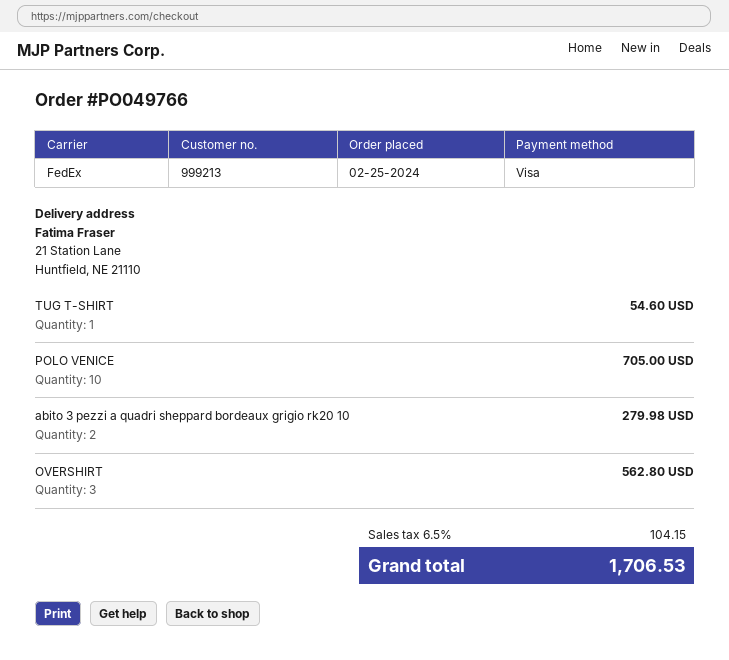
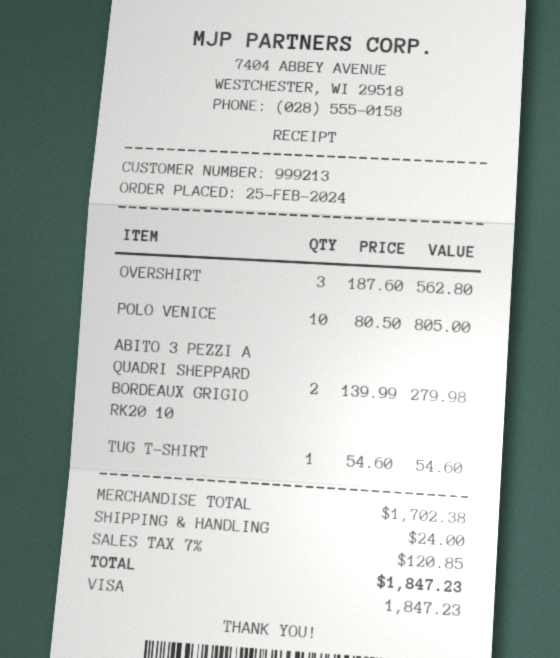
POLO VENICE: 10 for 705.00 -> 10 for 805.00
shipping: none -> 24.00
tax: 6.5% = 104.15 -> 7% = 120.85
total: 1706.53 -> 1847.23

